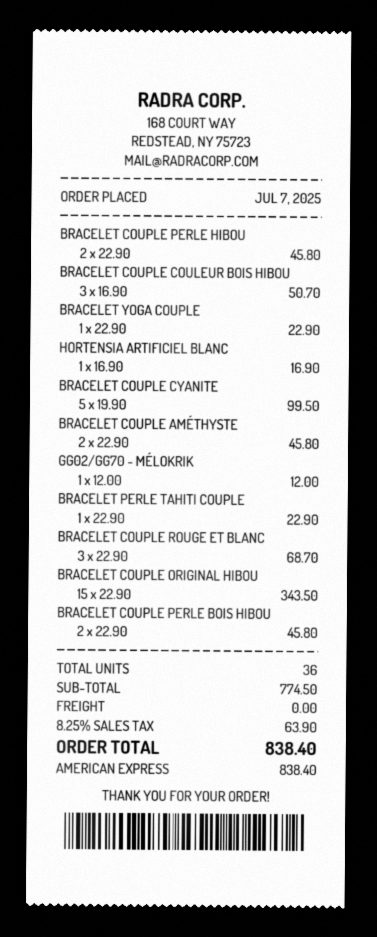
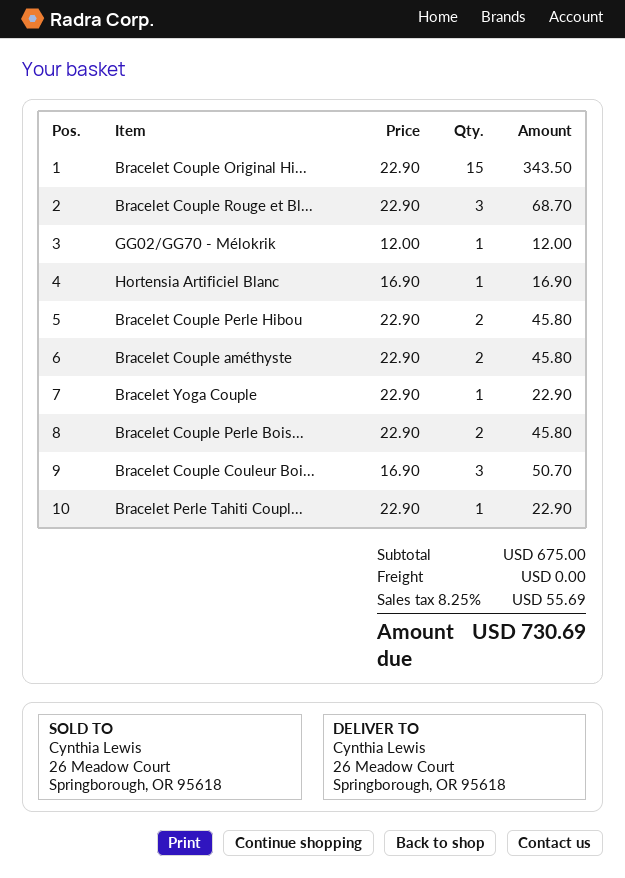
BRACELET COUPLE CYANITE: 5 x 19.90 = 99.50 -> none
subtotal: 774.50 -> 675.00
tax: 8.25% = 63.90 -> 8.25% = 55.69
total: 838.40 -> 730.69

